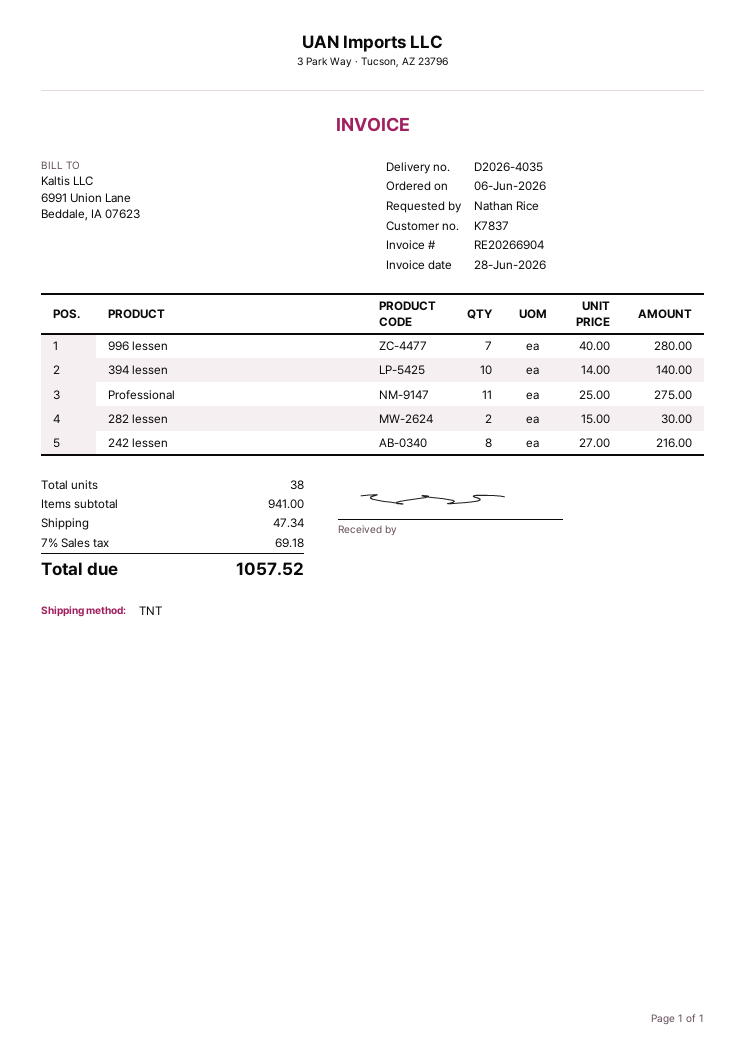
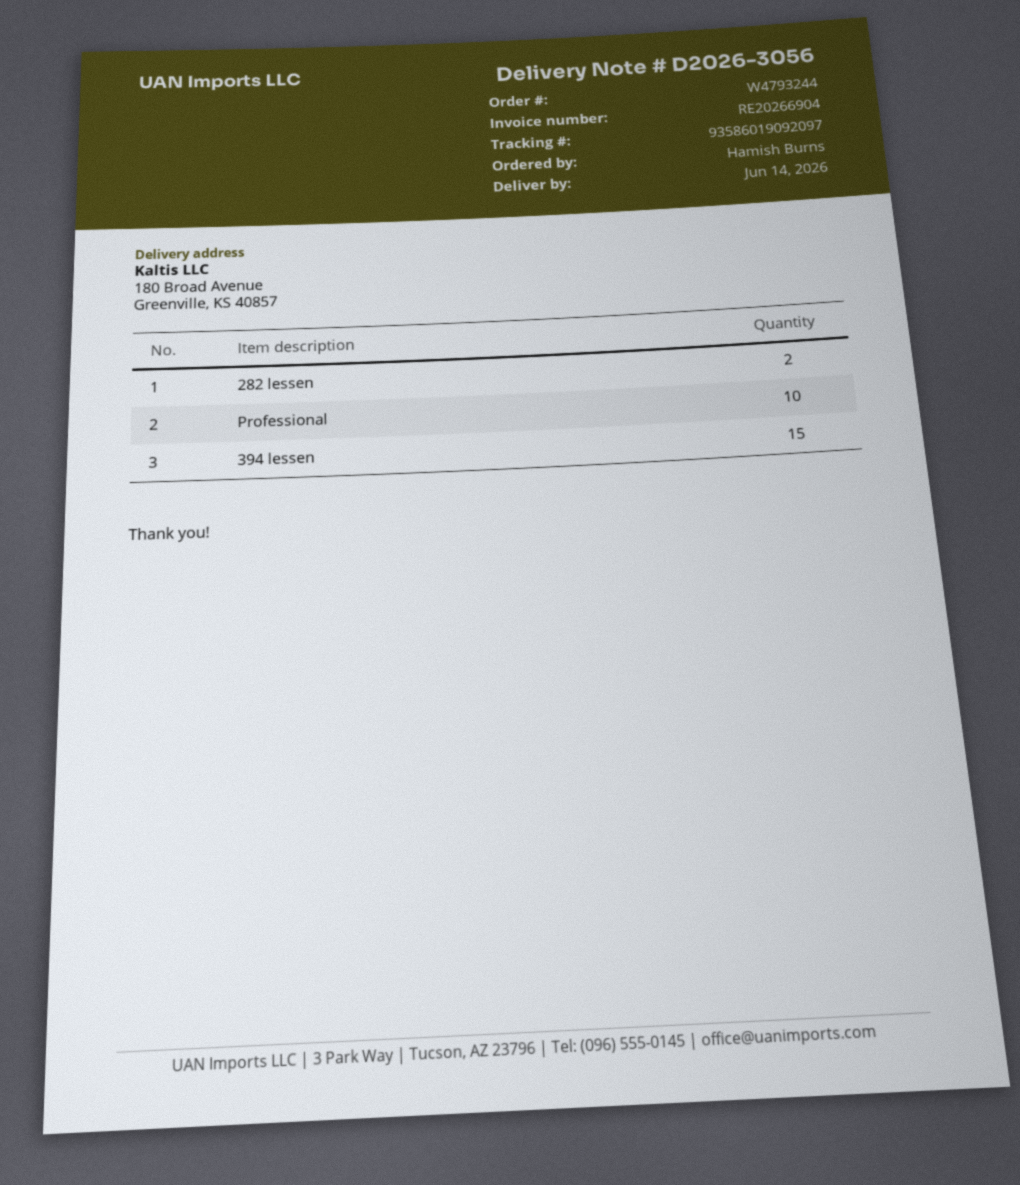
delivery note number: D2026-4035 -> D2026-3056
ordered by: Nathan Rice -> Hamish Burns
996 lessen: 7 -> none
394 lessen: 10 -> 15
Professional: 11 -> 10
242 lessen: 8 -> none

